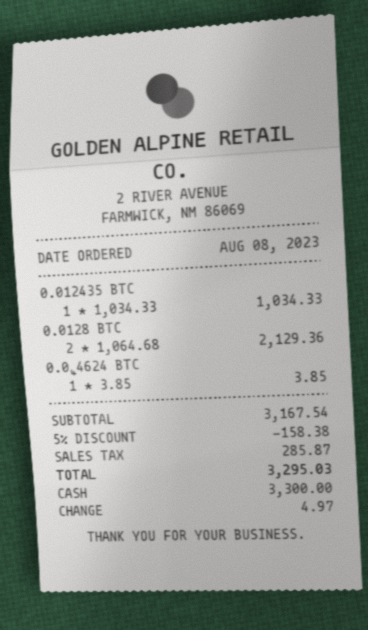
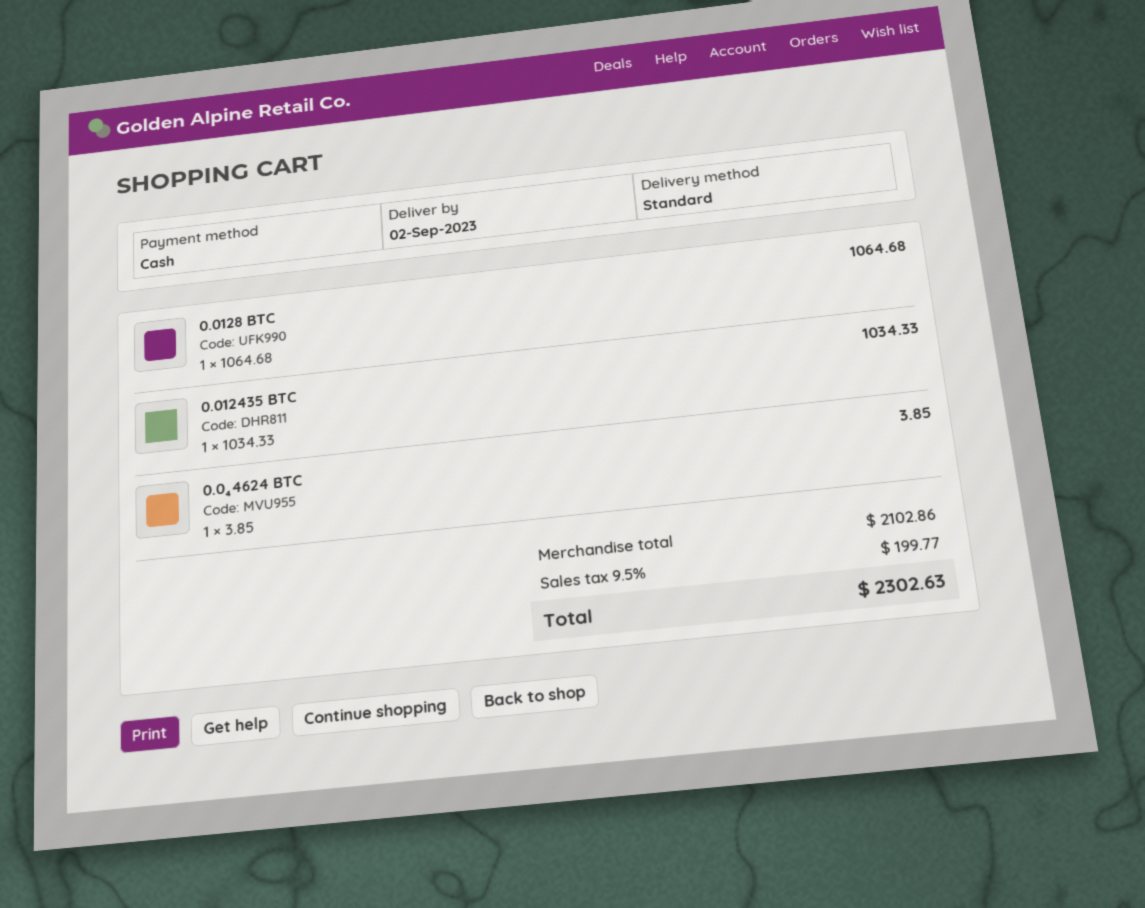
0.0128 BTC: 2 x 1064.68 = 2129.36 -> 1 x 1064.68 = 1064.68
subtotal: 3167.54 -> 2102.86
discount: 5% = 158.38 -> none
tax: 285.87 -> 199.77
total: 3295.03 -> 2302.63

